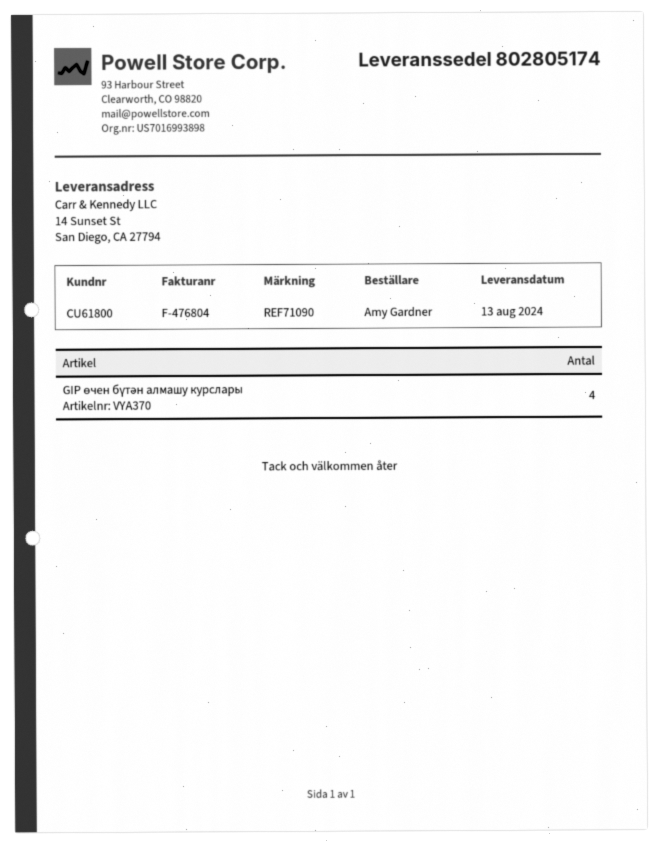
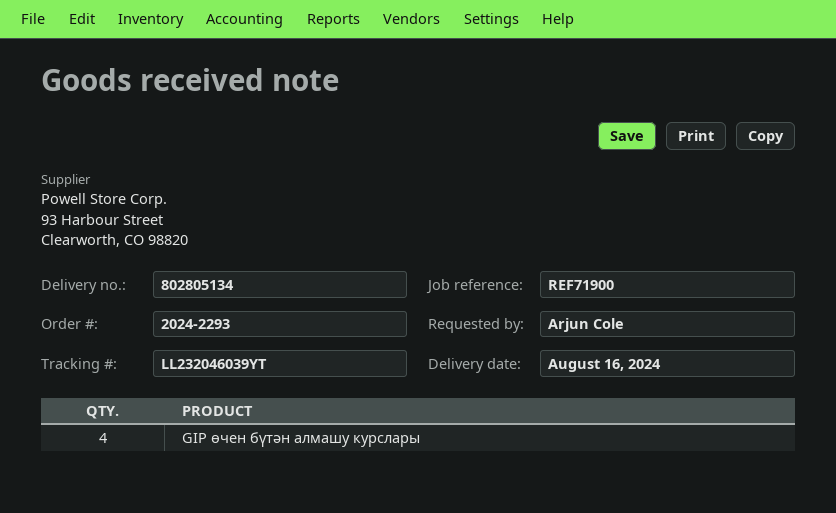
delivery note number: 802805174 -> 802805134
delivery date: 2024-08-13 -> 2024-08-16
reference: REF71090 -> REF71900
ordered by: Amy Gardner -> Arjun Cole

